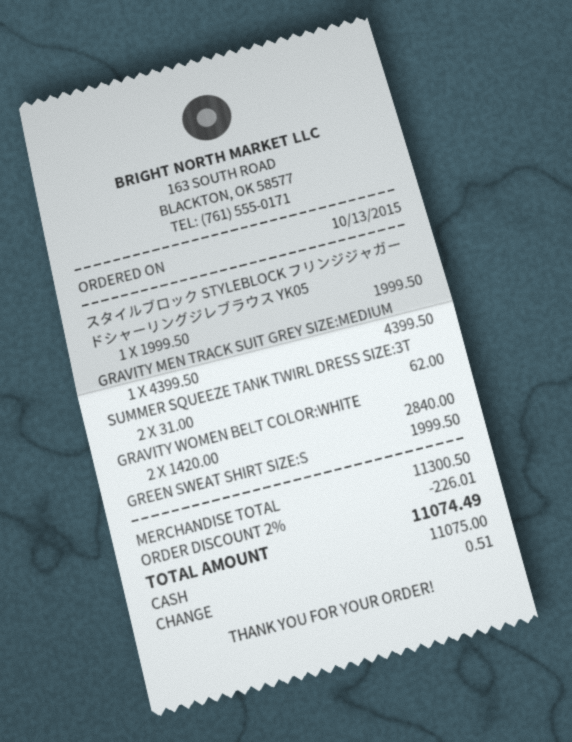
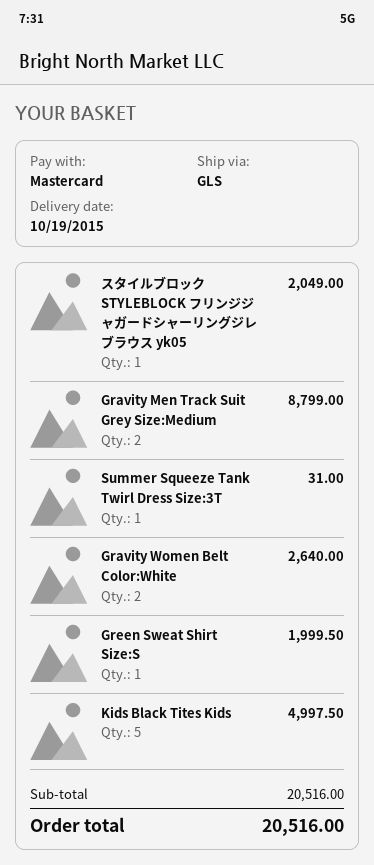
payment method: cash -> Mastercard
スタイルブロック STYLEBLOCK フリンジジャガードシャーリングジレブラウス YK05: 1 for 1999.50 -> 1 for 2049.00
GRAVITY MEN TRACK SUIT GREY SIZE:MEDIUM: 1 for 4399.50 -> 2 for 8799.00
SUMMER SQUEEZE TANK TWIRL DRESS SIZE:3T: 2 for 62.00 -> 1 for 31.00
GRAVITY WOMEN BELT COLOR:WHITE: 2 for 2840.00 -> 2 for 2640.00
Kids Black Tites Kids: none -> 5 for 4997.50
subtotal: 11300.50 -> 20516.00
discount: 2% = 226.01 -> none
total: 11074.49 -> 20516.00

